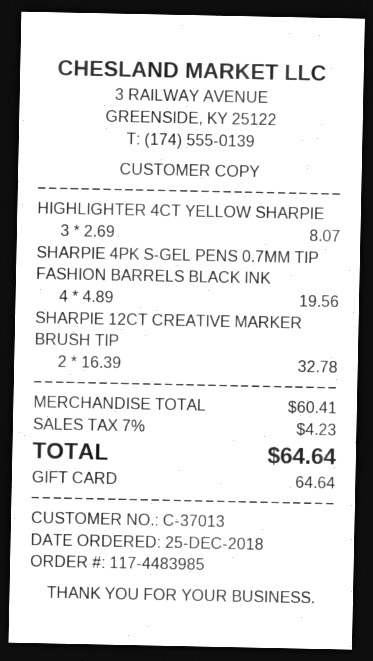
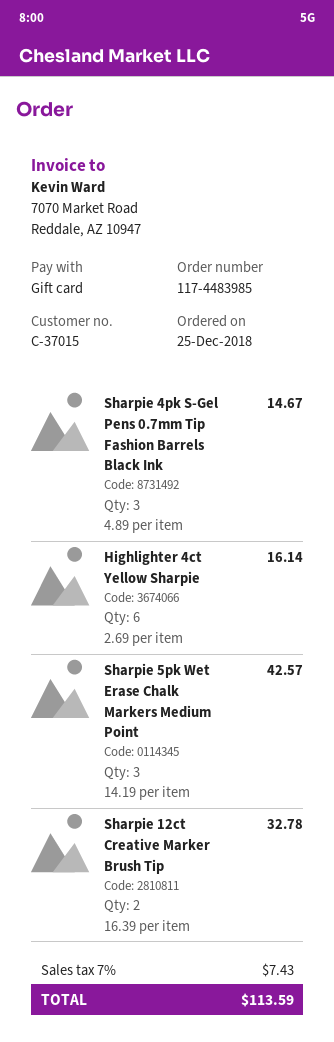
customer number: C-37013 -> C-37015
HIGHLIGHTER 4CT YELLOW SHARPIE: 3 x 2.69 = 8.07 -> 6 x 2.69 = 16.14
SHARPIE 4PK S-GEL PENS 0.7MM TIP FASHION BARRELS BLACK INK: 4 x 4.89 = 19.56 -> 3 x 4.89 = 14.67
Sharpie 5pk Wet Erase Chalk Markers Medium Point: none -> 3 x 14.19 = 42.57
tax: 7% = 4.23 -> 7% = 7.43
total: 64.64 -> 113.59

